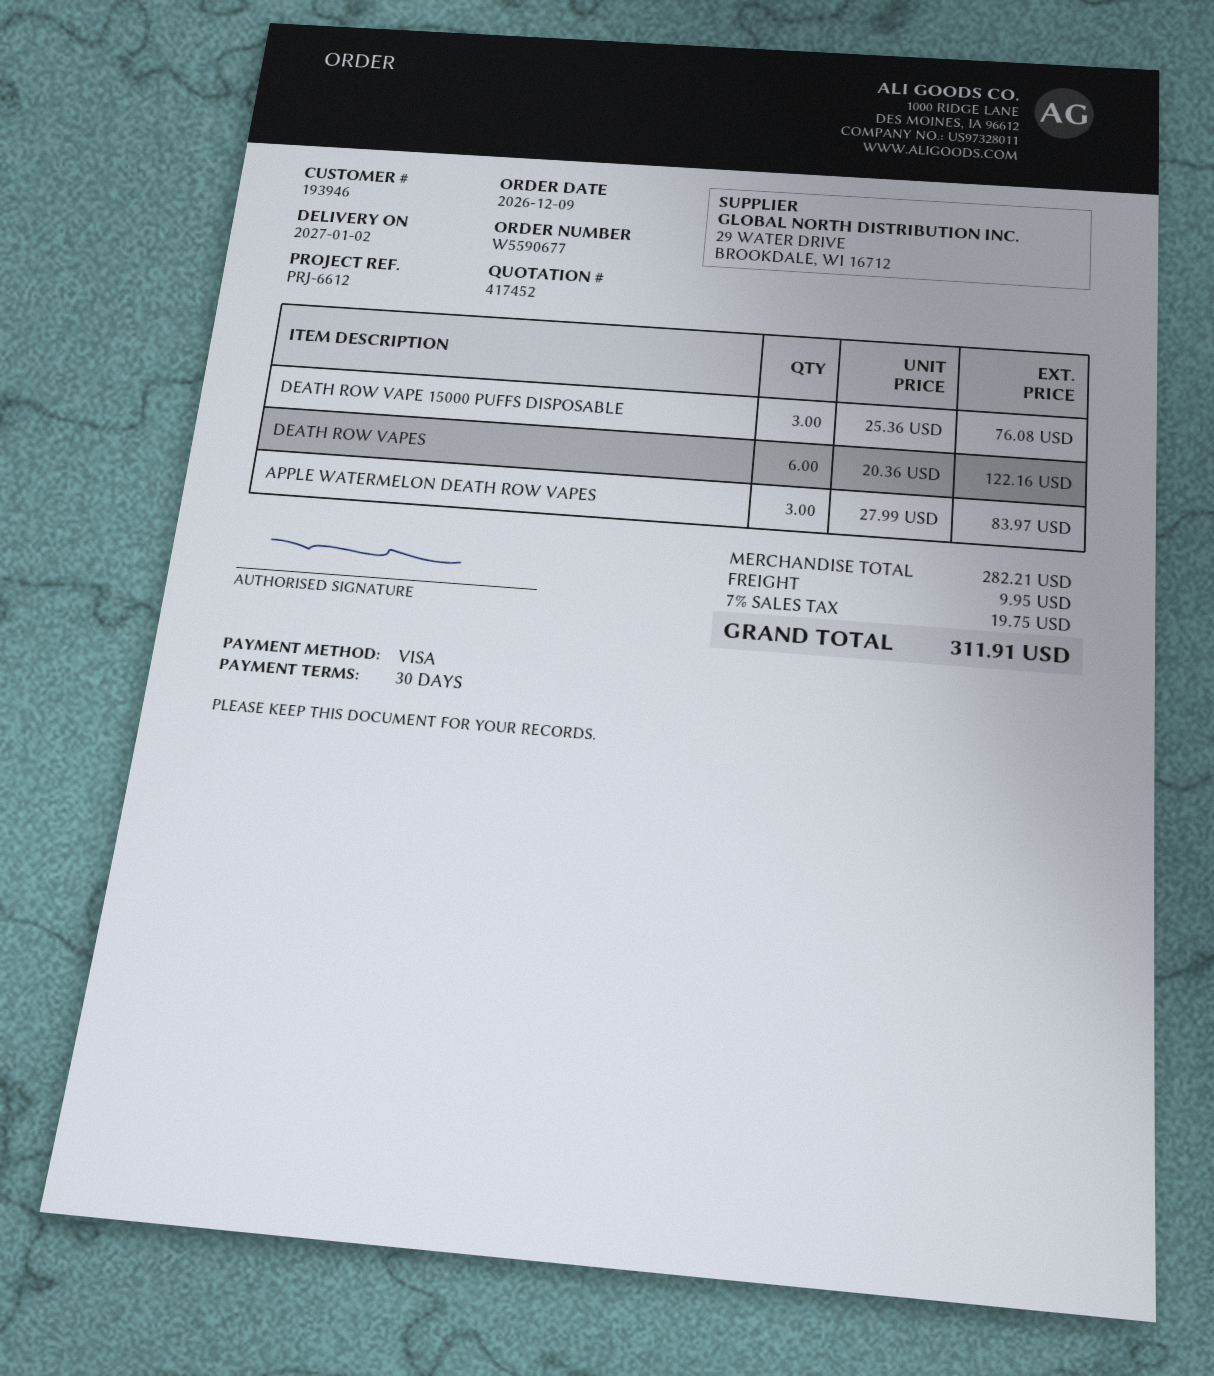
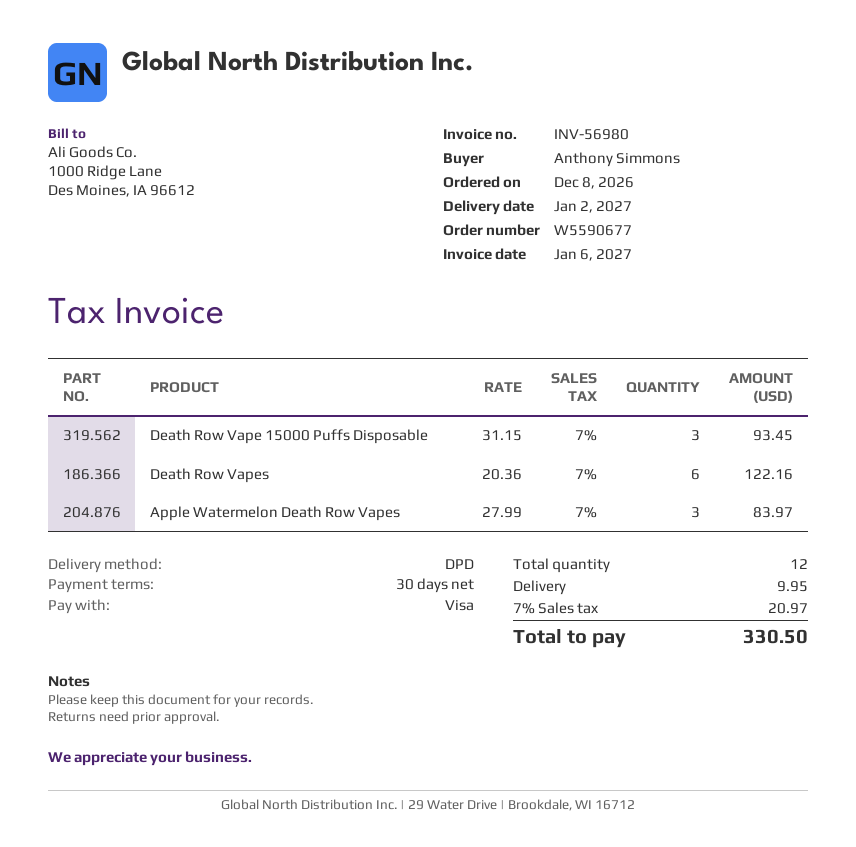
order date: 2026-12-09 -> 2026-12-08
DEATH ROW VAPE 15000 PUFFS DISPOSABLE: 3 x 25.36 = 76.08 -> 3 x 31.15 = 93.45
tax: 7% = 19.75 -> 7% = 20.97
total: 311.91 -> 330.50

